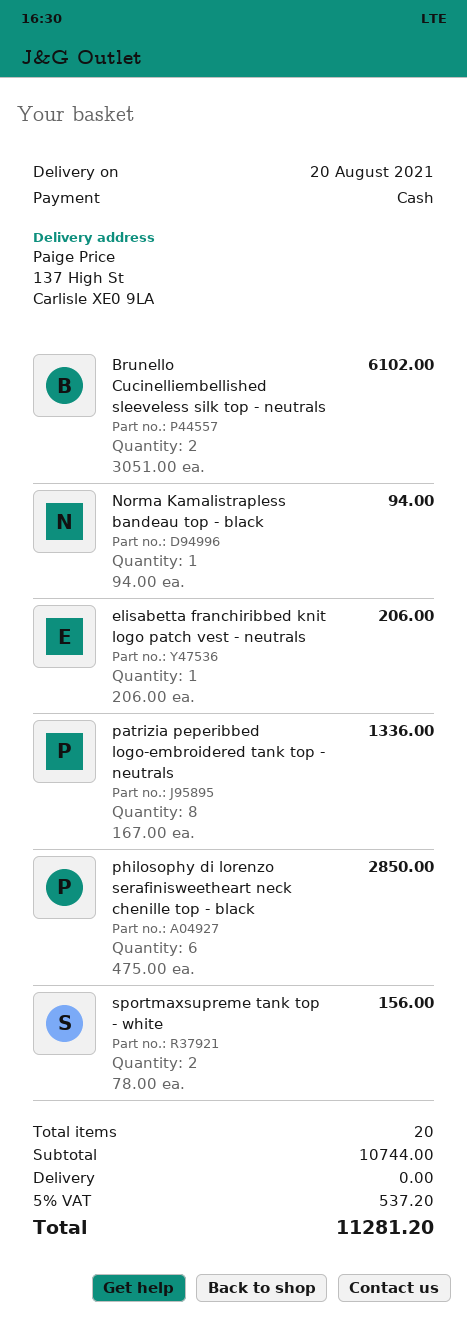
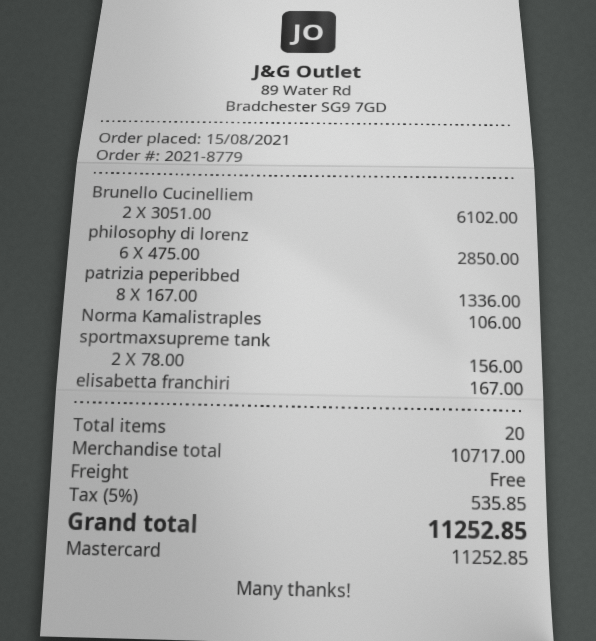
payment method: cash -> Mastercard
Norma Kamalistrapless bandeau top - black: 1 x 94.00 = 94.00 -> 1 x 106.00 = 106.00
elisabetta franchiribbed knit logo patch vest - neutrals: 1 x 206.00 = 206.00 -> 1 x 167.00 = 167.00
subtotal: 10744.00 -> 10717.00
tax: 5% = 537.20 -> 5% = 535.85
total: 11281.20 -> 11252.85

